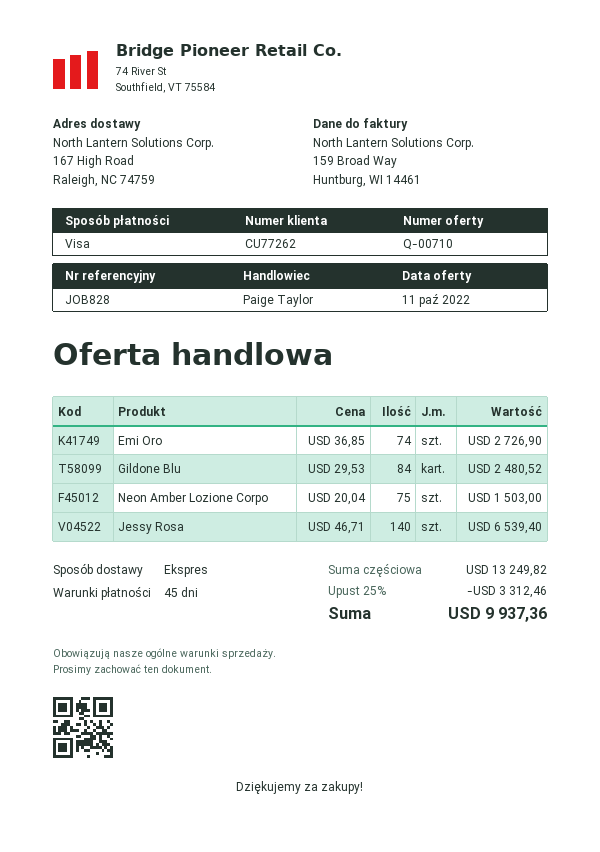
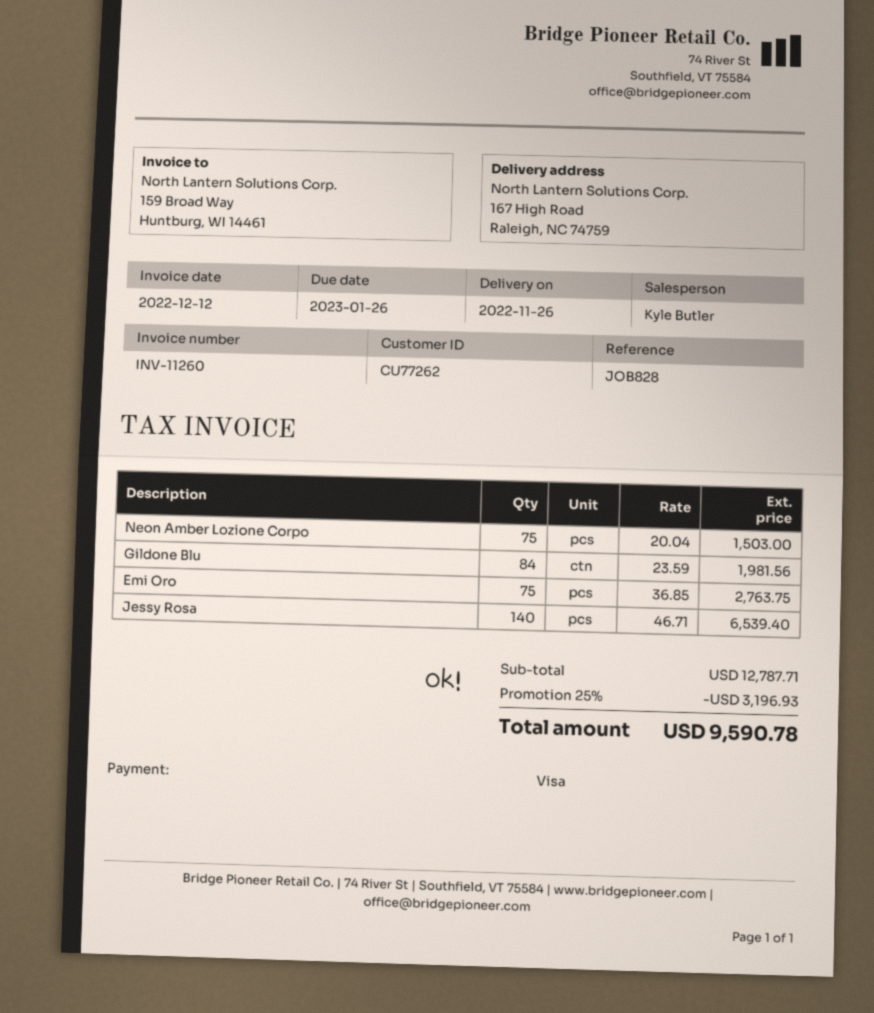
sales rep: Paige Taylor -> Kyle Butler
Emi Oro: 74 x 36.85 = 2726.90 -> 75 x 36.85 = 2763.75
Gildone Blu: 84 x 29.53 = 2480.52 -> 84 x 23.59 = 1981.56
subtotal: 13249.82 -> 12787.71
discount: 25% = 3312.46 -> 25% = 3196.93
total: 9937.36 -> 9590.78

